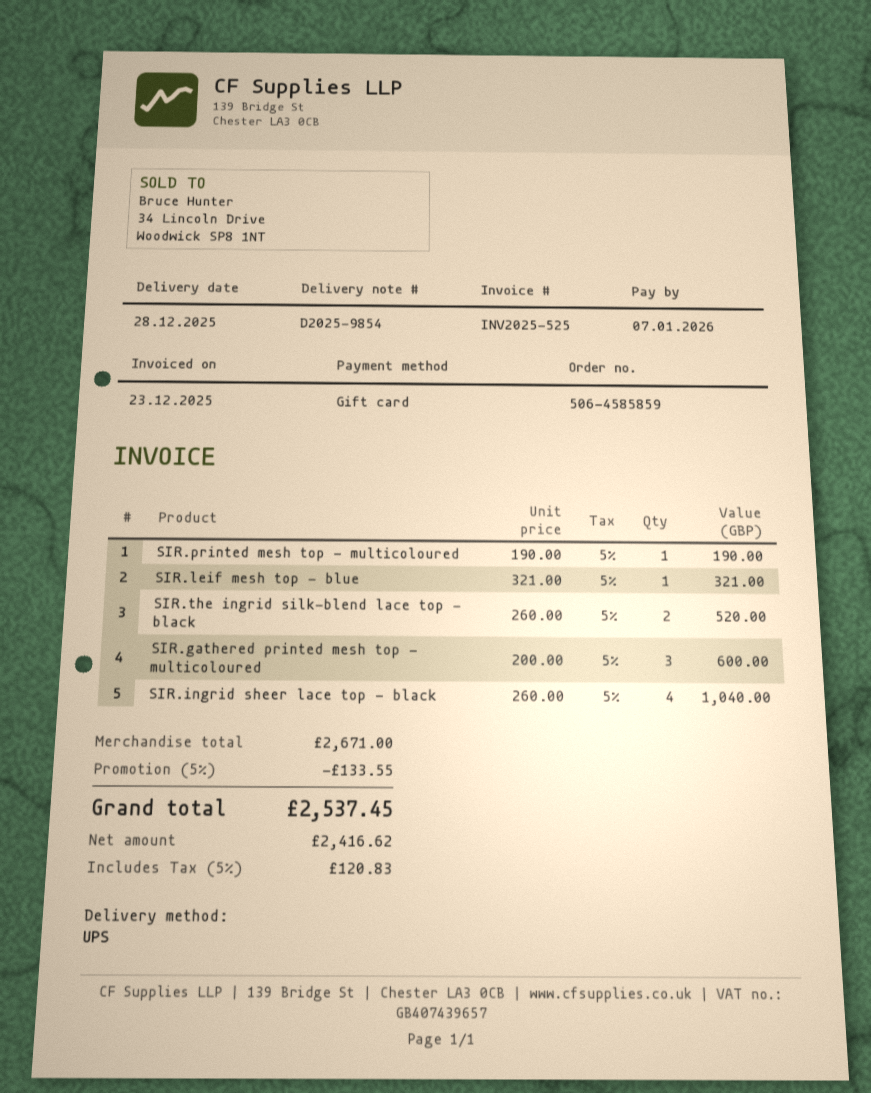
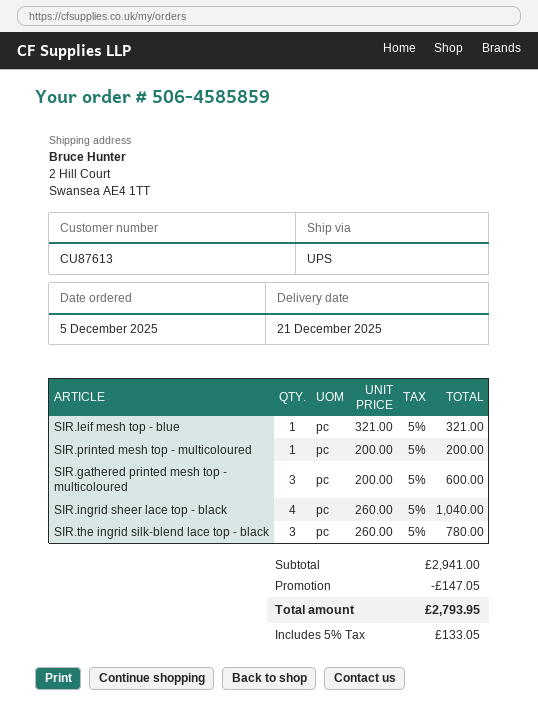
delivery date: 2025-12-28 -> 2025-12-21
SIR.printed mesh top - multicoloured: 1 x 190.00 = 190.00 -> 1 x 200.00 = 200.00
SIR.the ingrid silk-blend lace top - black: 2 x 260.00 = 520.00 -> 3 x 260.00 = 780.00
subtotal: 2671.00 -> 2941.00
discount: 133.55 -> 147.05
tax: 5% = 120.83 -> 5% = 133.05
total: 2537.45 -> 2793.95

